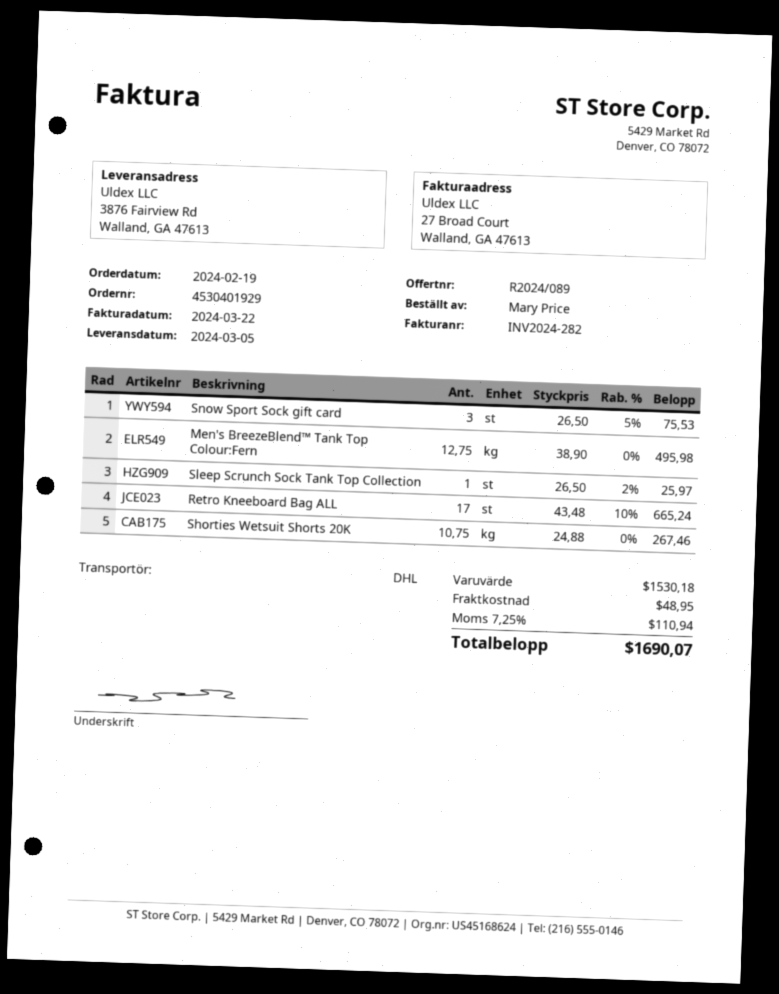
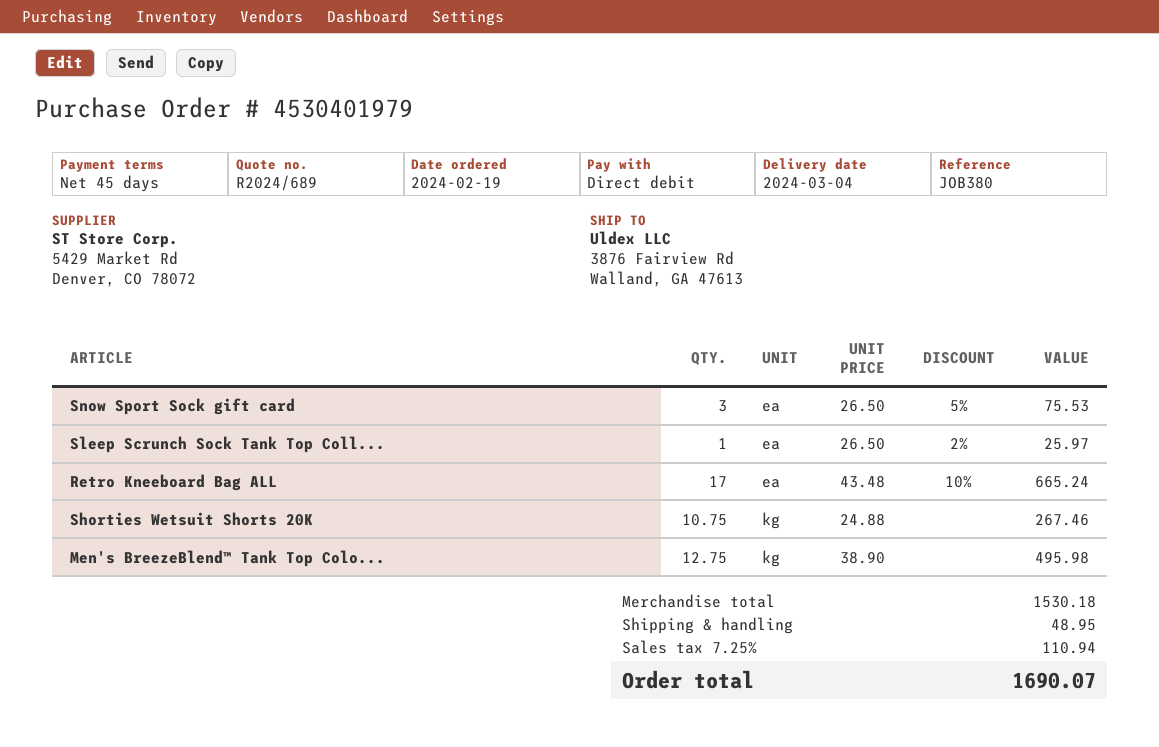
quote number: R2024/089 -> R2024/689
order number: 4530401929 -> 4530401979
delivery date: 2024-03-05 -> 2024-03-04

